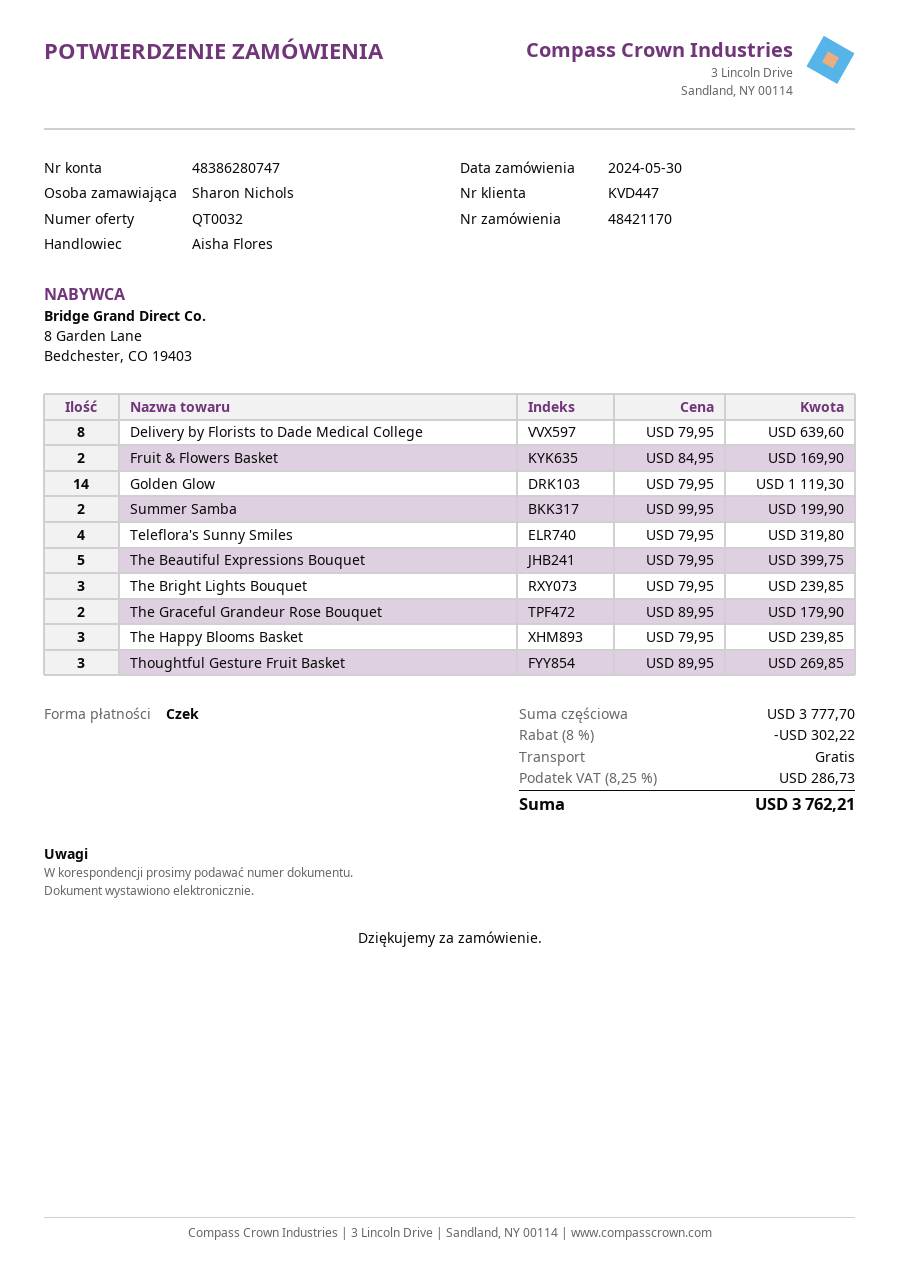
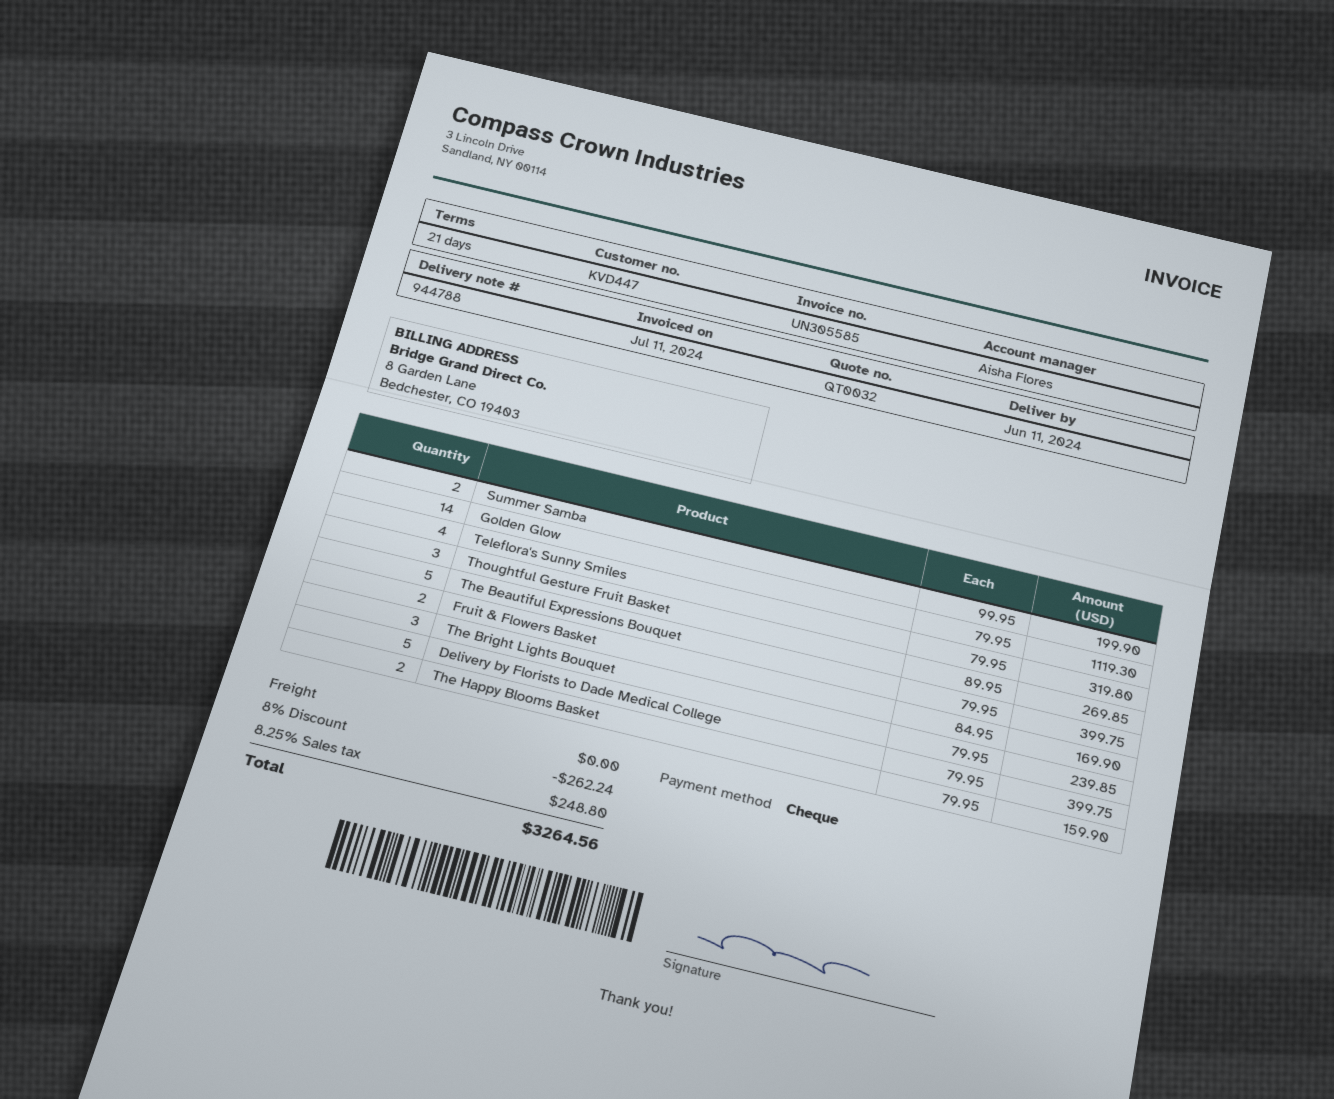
Delivery by Florists to Dade Medical College: 8 x 79.95 = 639.60 -> 5 x 79.95 = 399.75
The Graceful Grandeur Rose Bouquet: 2 x 89.95 = 179.90 -> none
The Happy Blooms Basket: 3 x 79.95 = 239.85 -> 2 x 79.95 = 159.90
discount: 8% = 302.22 -> 8% = 262.24
tax: 8.25% = 286.73 -> 8.25% = 248.80
total: 3762.21 -> 3264.56

